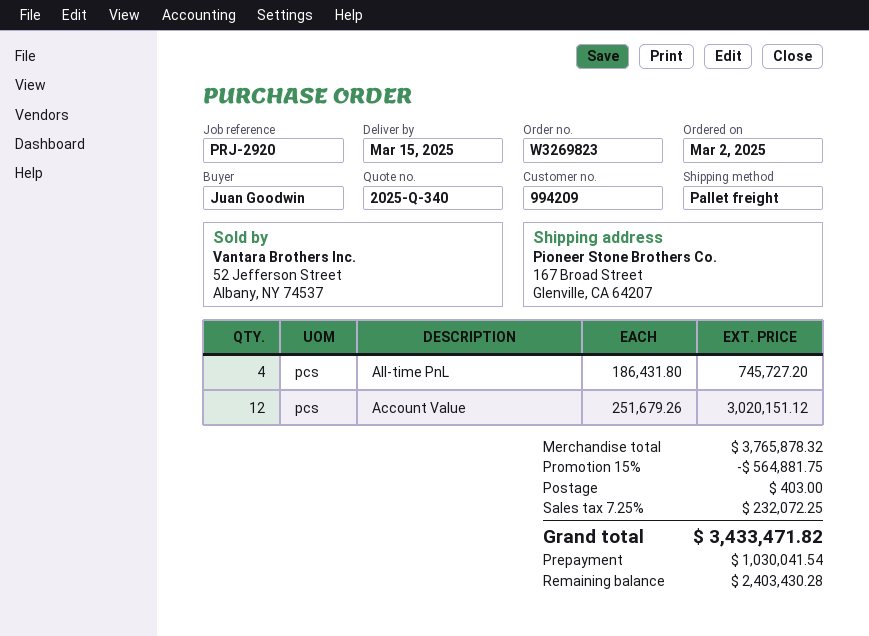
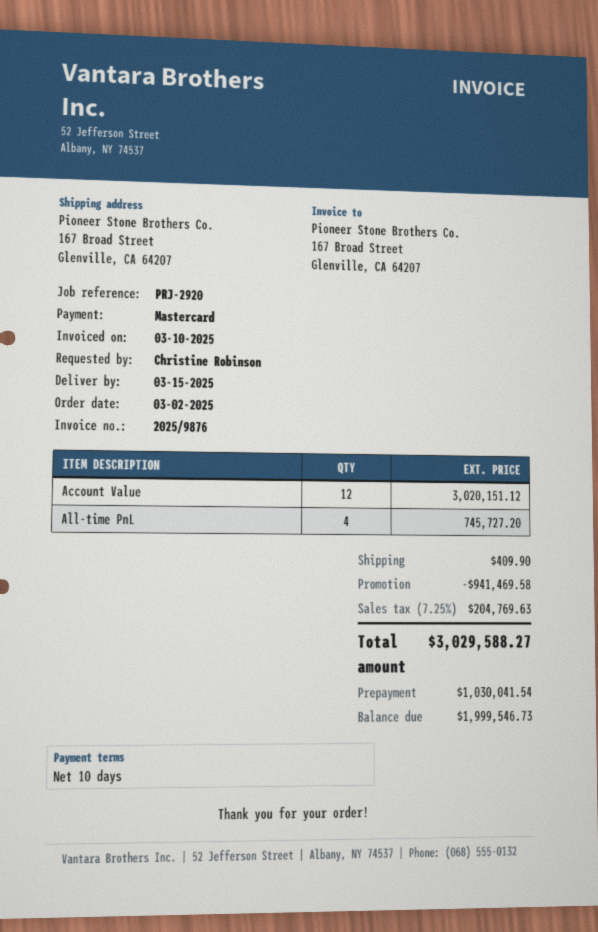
ordered by: Juan Goodwin -> Christine Robinson
discount: 564881.75 -> 941469.58
shipping: 403.00 -> 409.90
tax: 7.25% = 232072.25 -> 7.25% = 204769.63
total: 3433471.82 -> 3029588.27
balance: 2403430.28 -> 1999546.73

